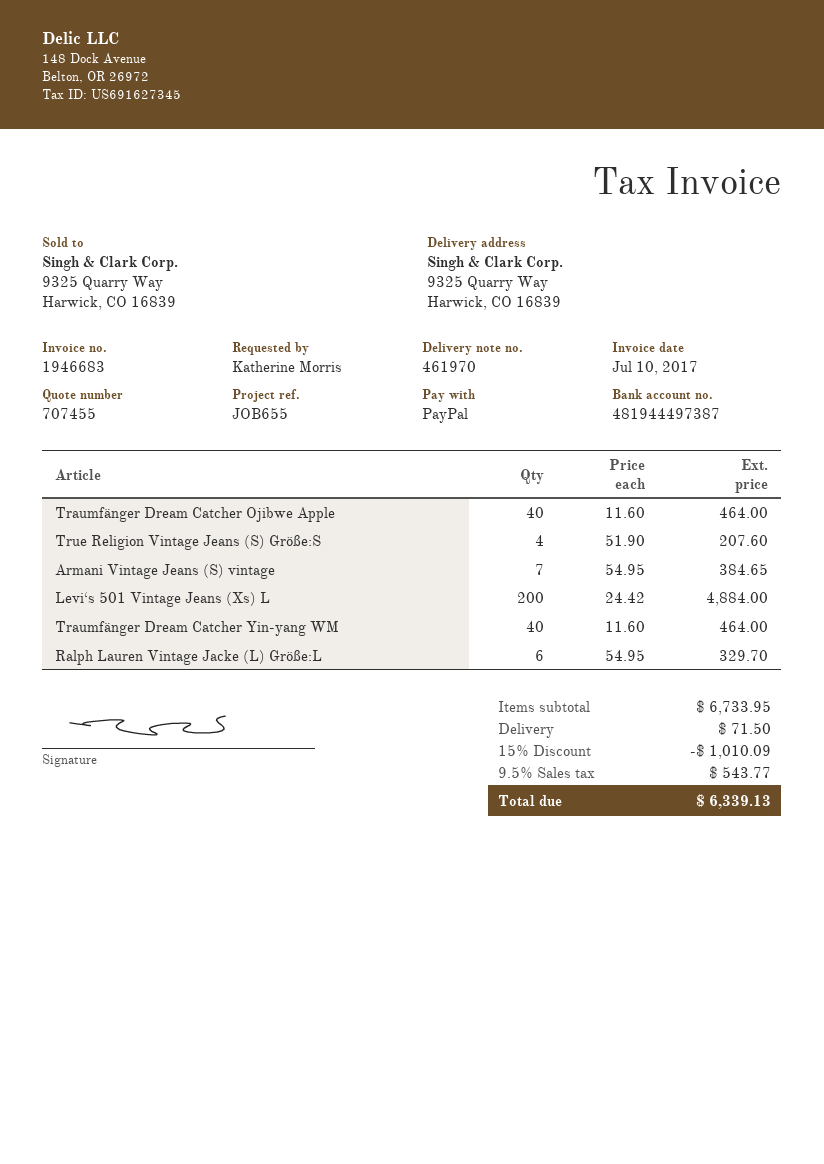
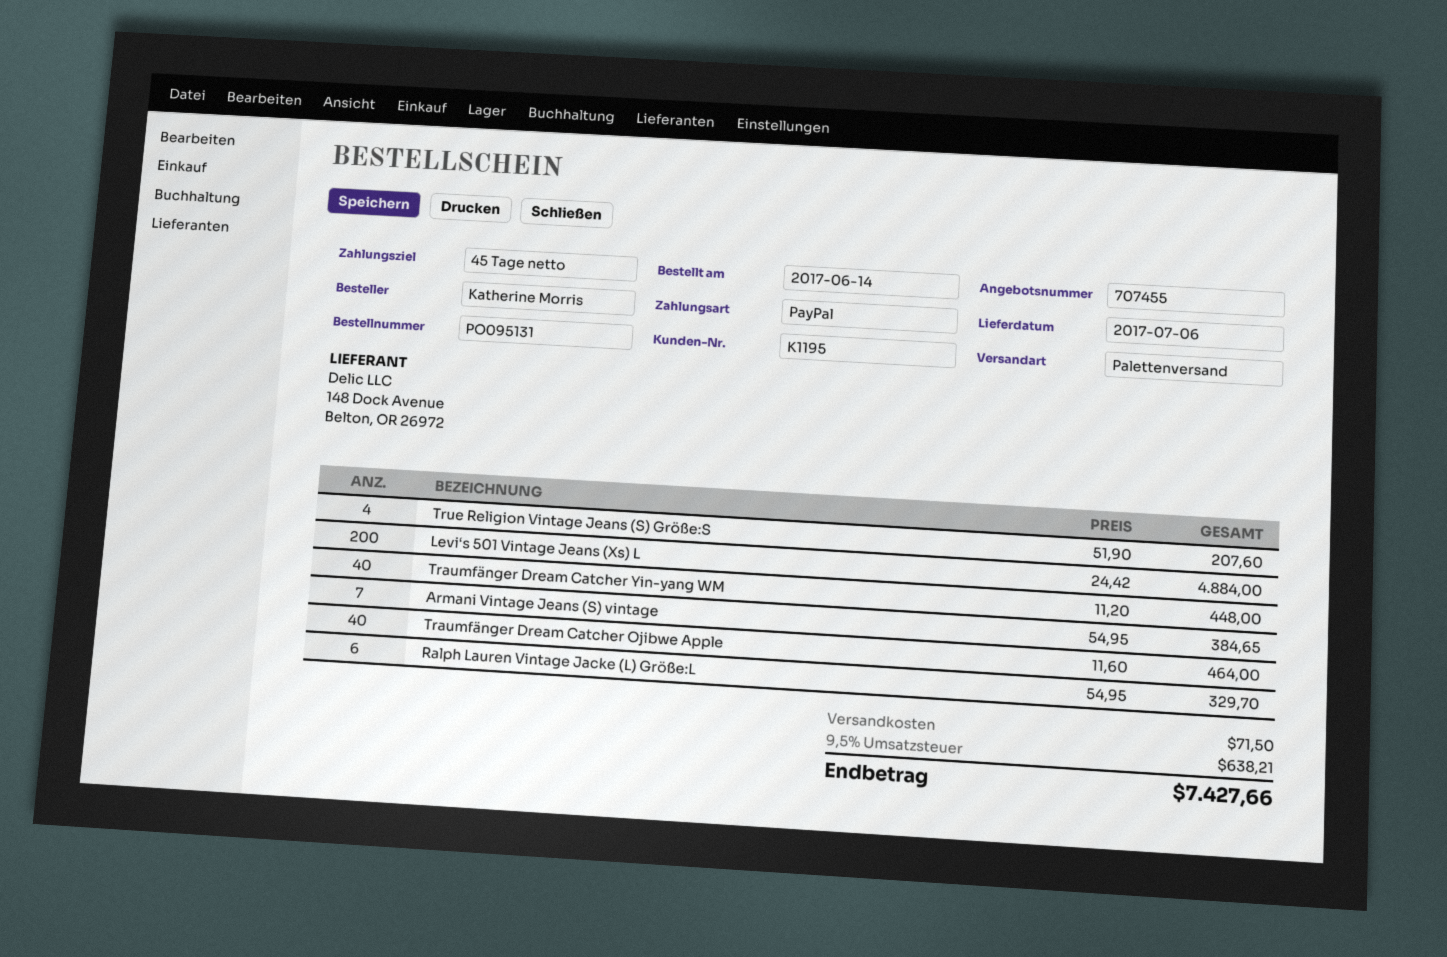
Traumfänger Dream Catcher Yin-yang WM: 40 x 11.60 = 464.00 -> 40 x 11.20 = 448.00
discount: 15% = 1010.09 -> none
tax: 9.5% = 543.77 -> 9.5% = 638.21
total: 6339.13 -> 7427.66

